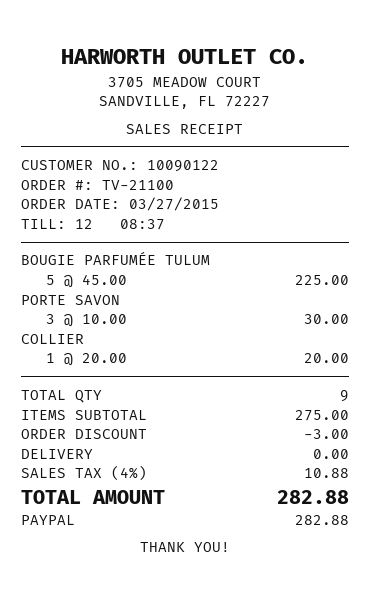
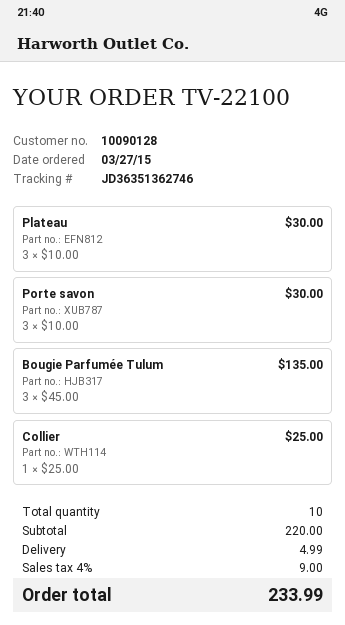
order number: TV-21100 -> TV-22100
customer number: 10090122 -> 10090128
BOUGIE PARFUMÉE TULUM: 5 x 45.00 = 225.00 -> 3 x 45.00 = 135.00
COLLIER: 1 x 20.00 = 20.00 -> 1 x 25.00 = 25.00
Plateau: none -> 3 x 10.00 = 30.00
total quantity: 9 -> 10
subtotal: 275.00 -> 220.00
discount: 3.00 -> none
shipping: 0.00 -> 4.99
tax: 4% = 10.88 -> 4% = 9.00
total: 282.88 -> 233.99

